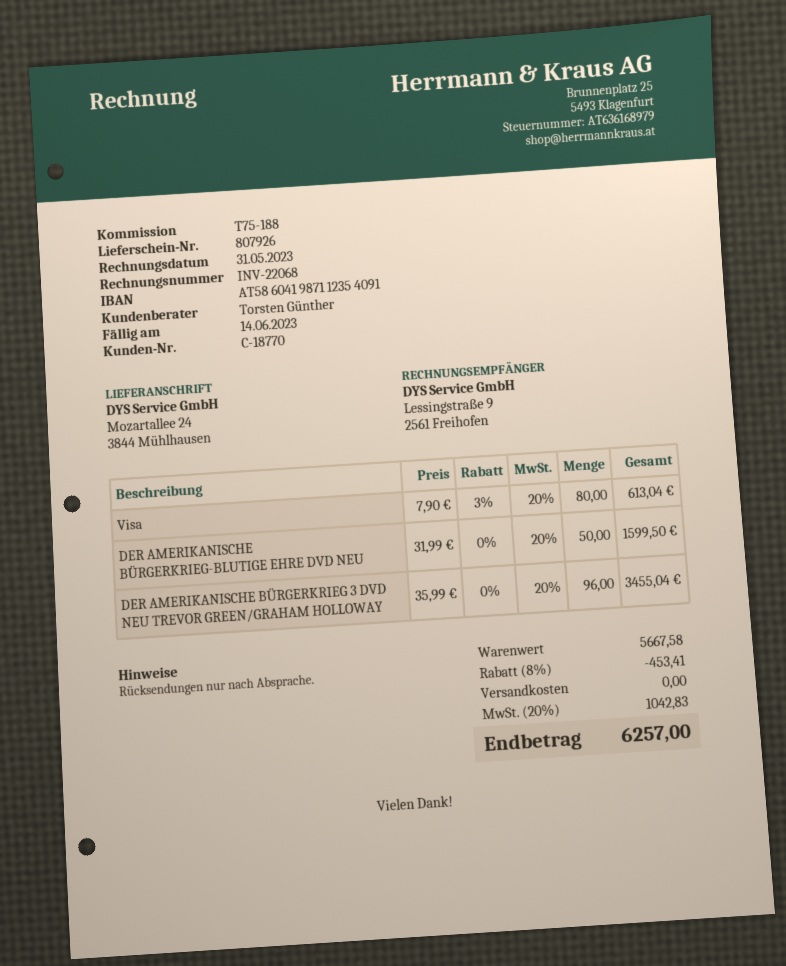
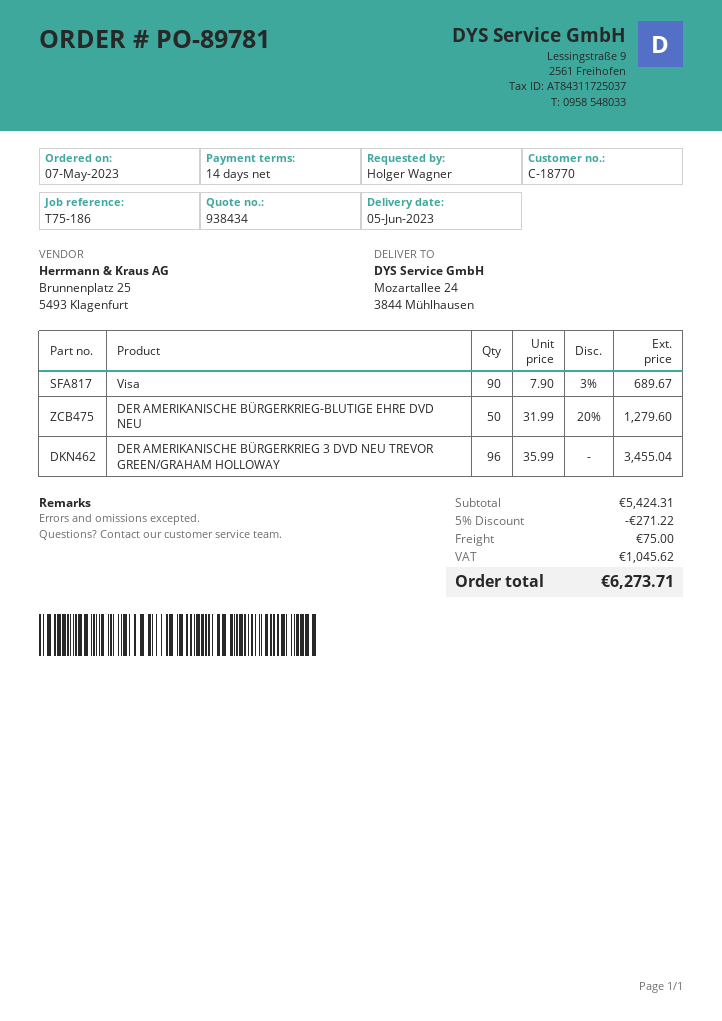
reference: T75-188 -> T75-186
Visa: 80 x 7.90 - 3% = 613.04 -> 90 x 7.90 - 3% = 689.67
DER AMERIKANISCHE BÜRGERKRIEG-BLUTIGE EHRE DVD NEU: 50 x 31.99 = 1599.50 -> 50 x 31.99 - 20% = 1279.60
subtotal: 5667.58 -> 5424.31
discount: 8% = 453.41 -> 5% = 271.22
shipping: 0.00 -> 75.00
tax: 1042.83 -> 1045.62
total: 6257.00 -> 6273.71

